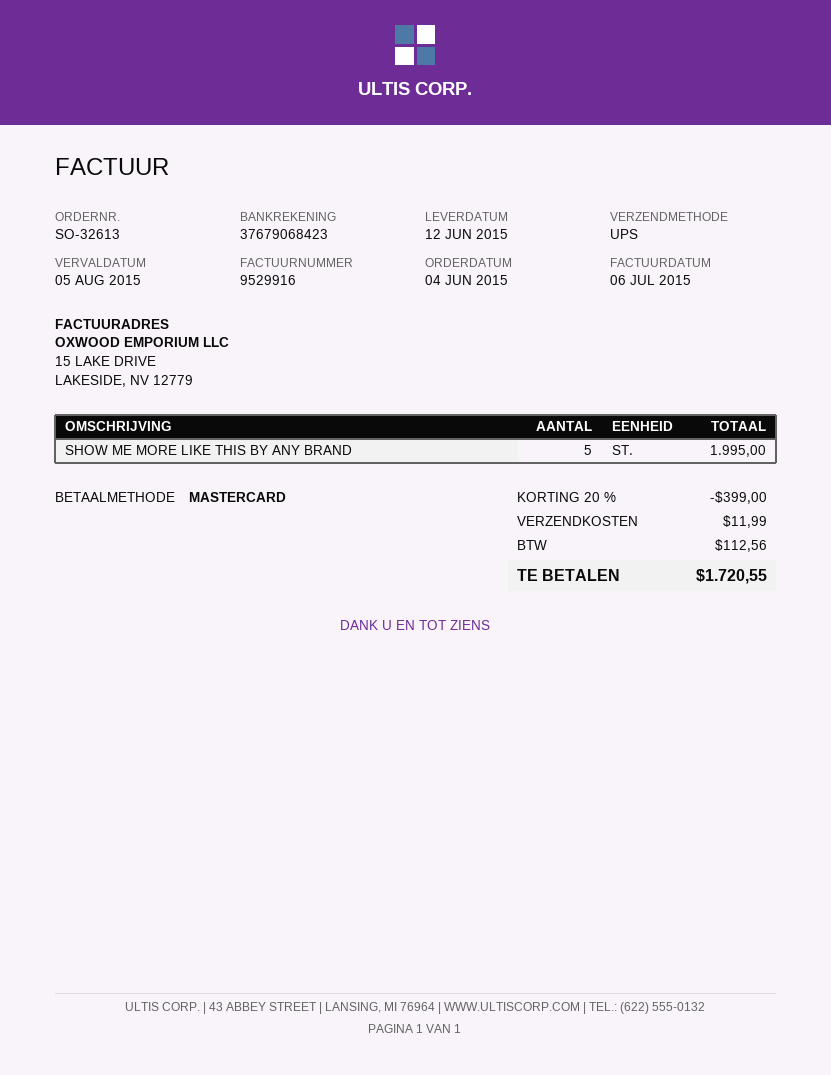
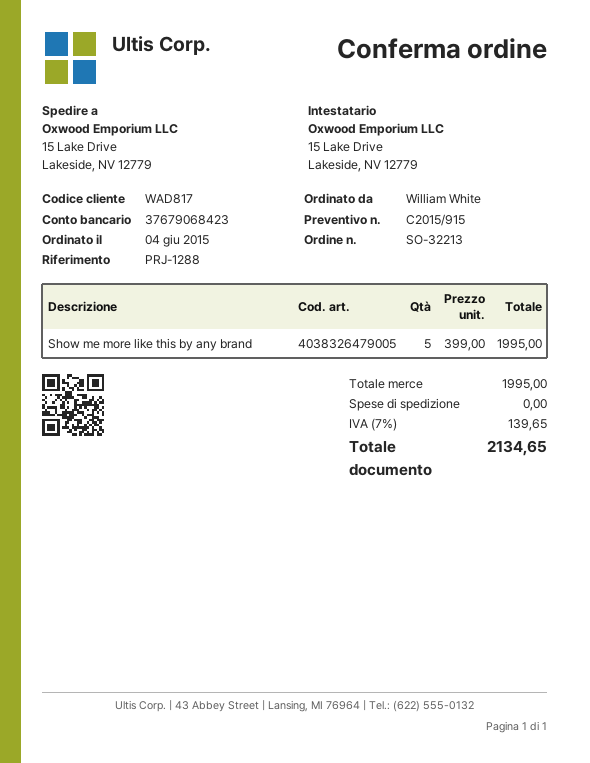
order number: SO-32613 -> SO-32213
discount: 20% = 399.00 -> none
shipping: 11.99 -> 0.00
tax: 112.56 -> 139.65
total: 1720.55 -> 2134.65

